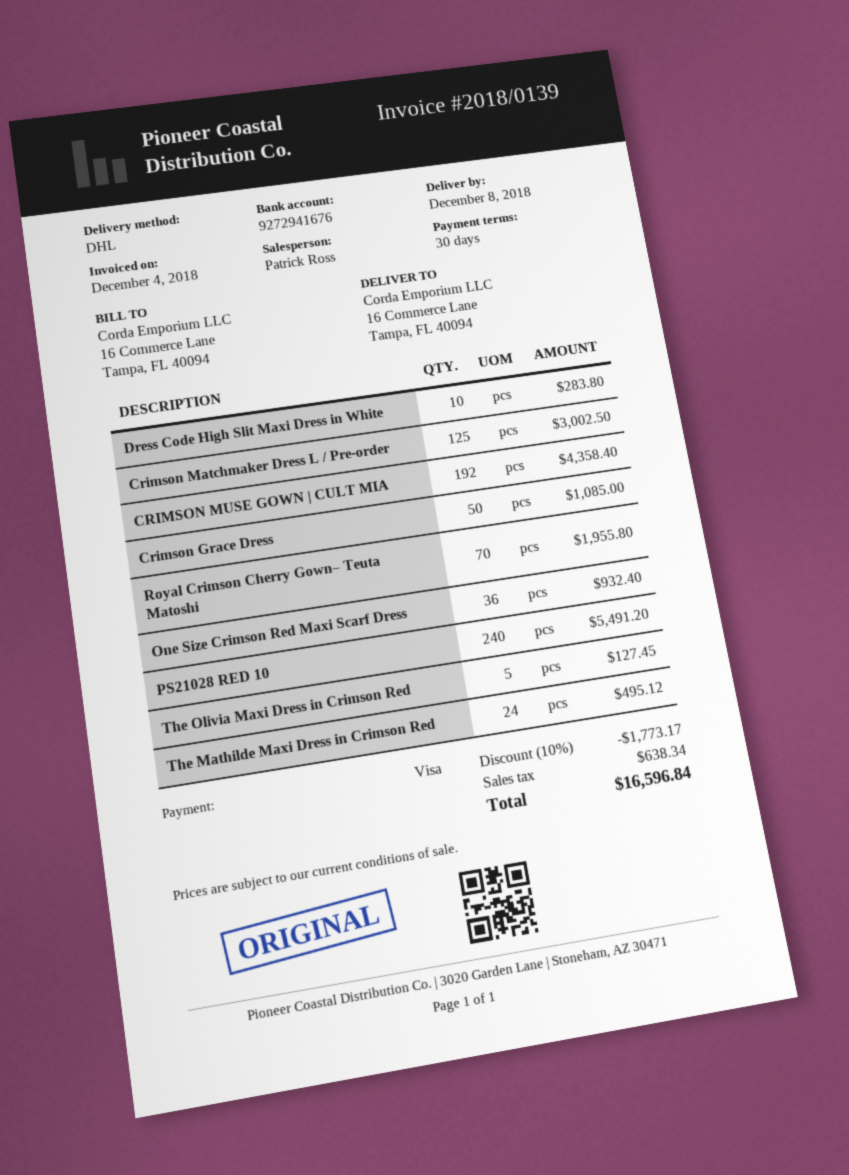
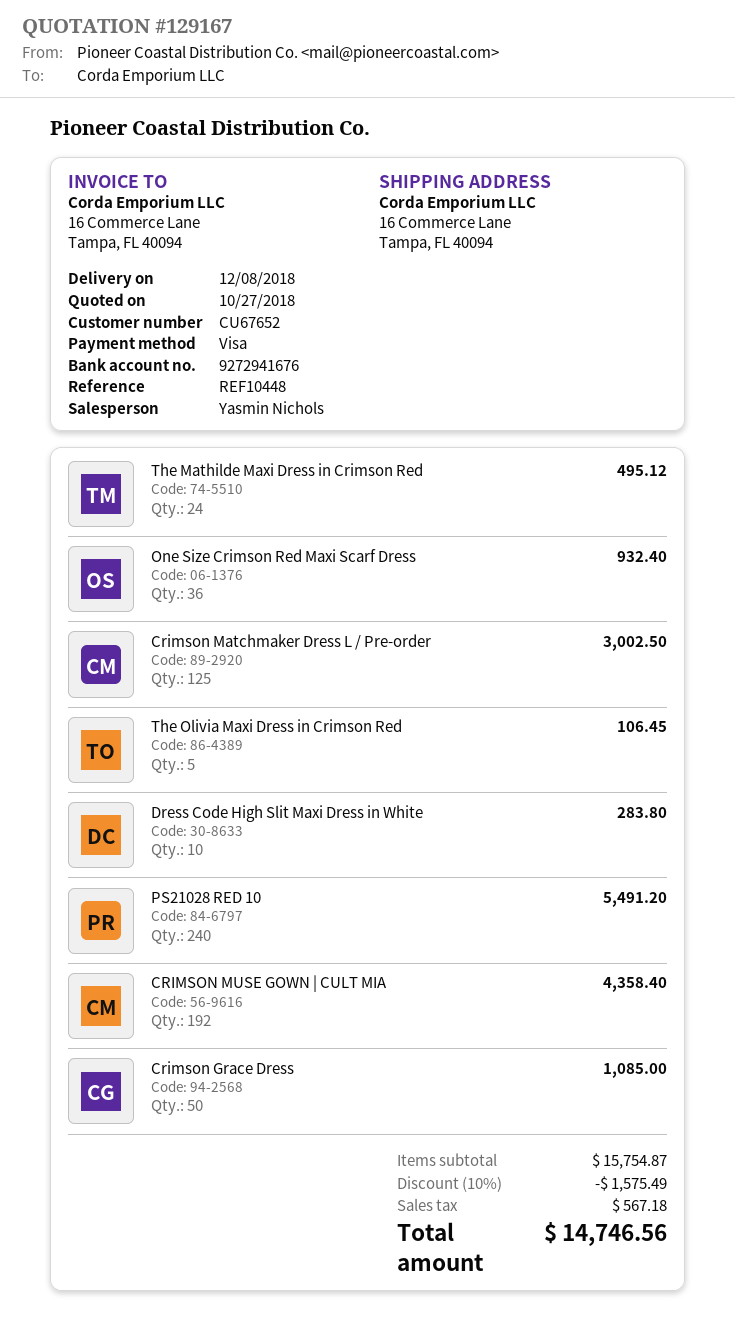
sales rep: Patrick Ross -> Yasmin Nichols
Royal Crimson Cherry Gown– Teuta Matoshi: 70 for 1955.80 -> none
The Olivia Maxi Dress in Crimson Red: 5 for 127.45 -> 5 for 106.45
discount: 10% = 1773.17 -> 10% = 1575.49
tax: 638.34 -> 567.18
total: 16596.84 -> 14746.56

